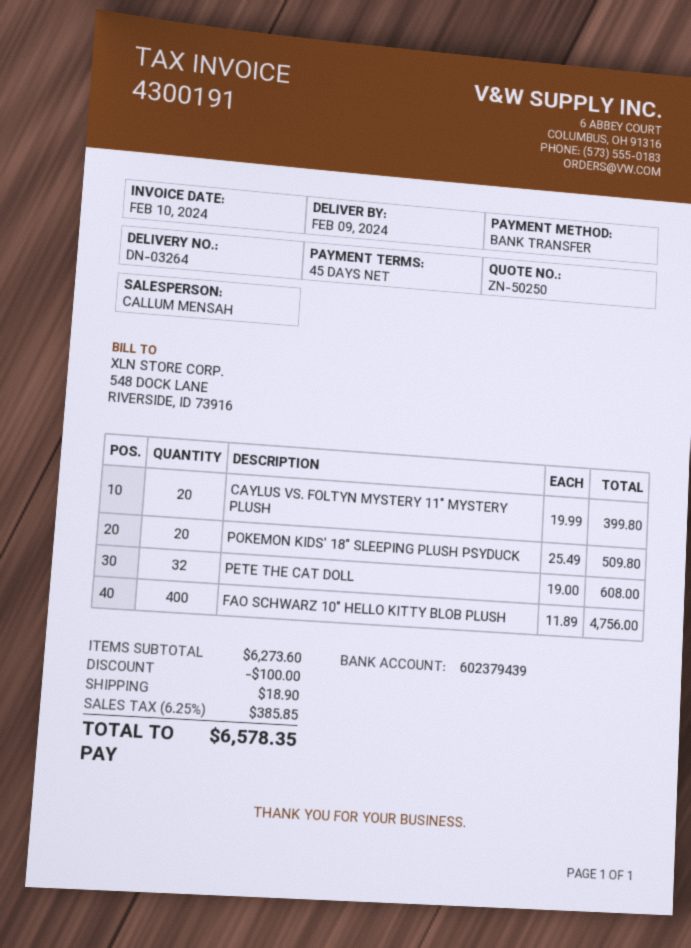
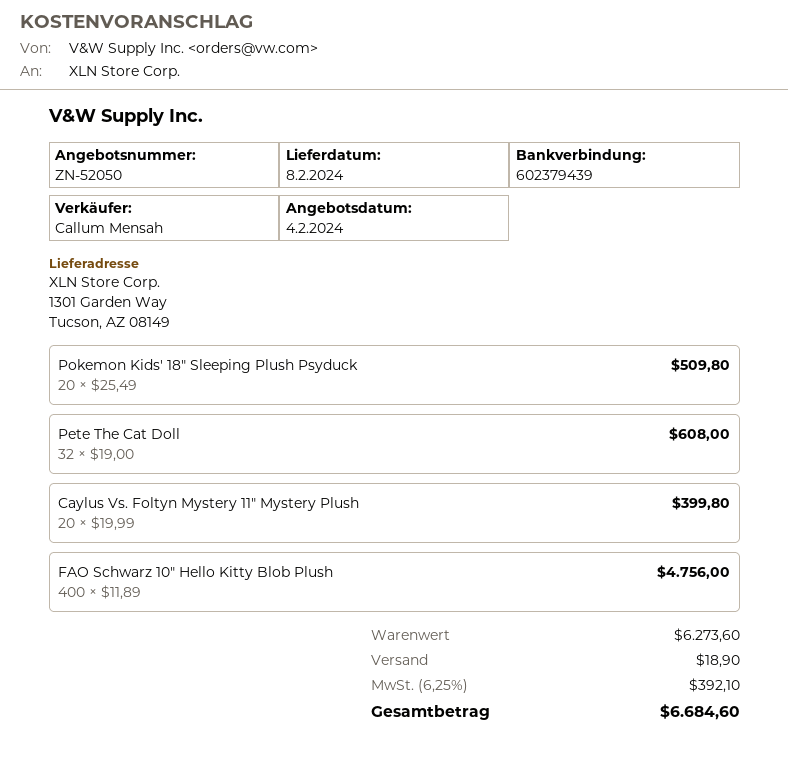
quote number: ZN-50250 -> ZN-52050
delivery date: 2024-02-09 -> 2024-02-08
discount: 100.00 -> none
tax: 6.25% = 385.85 -> 6.25% = 392.10
total: 6578.35 -> 6684.60

